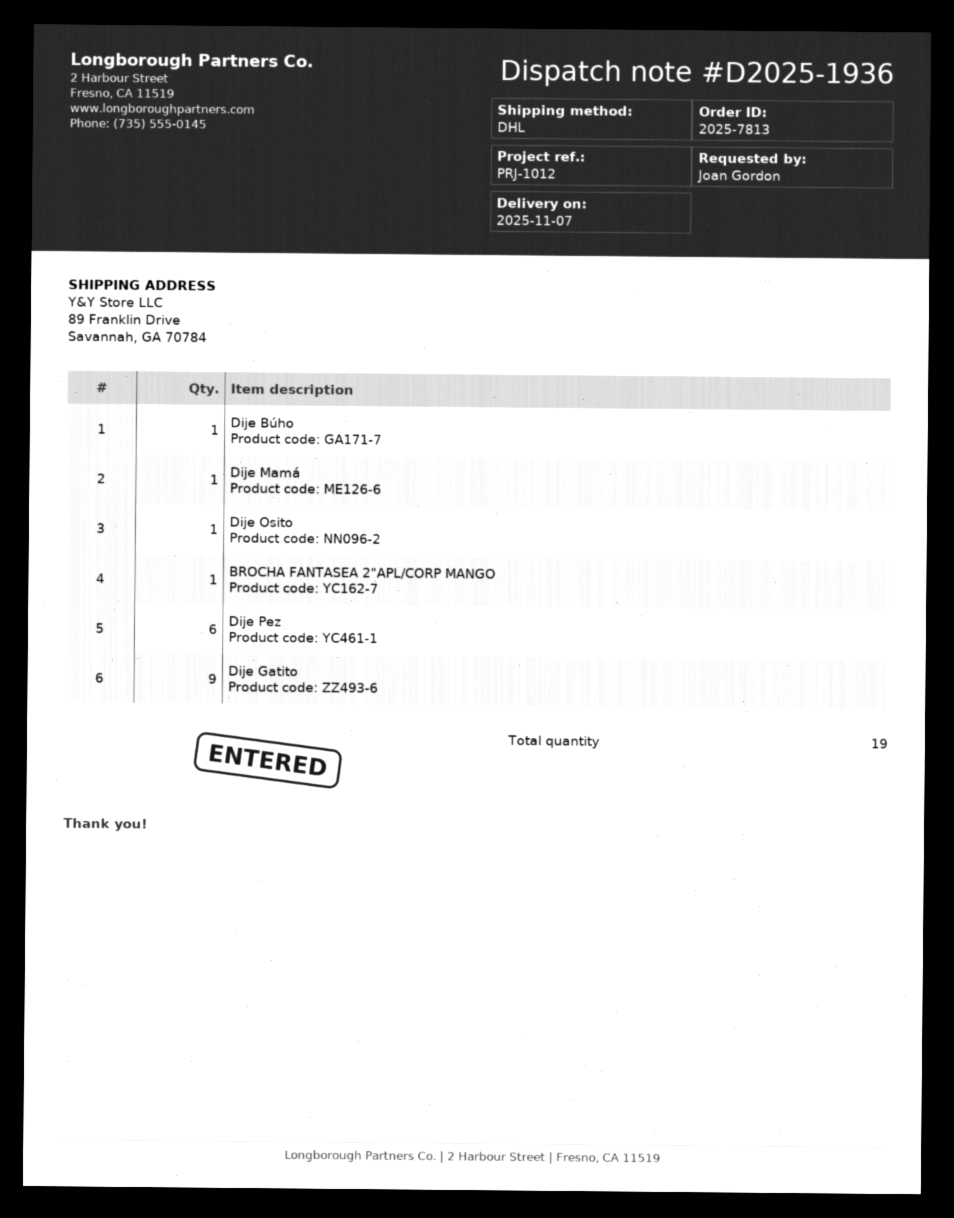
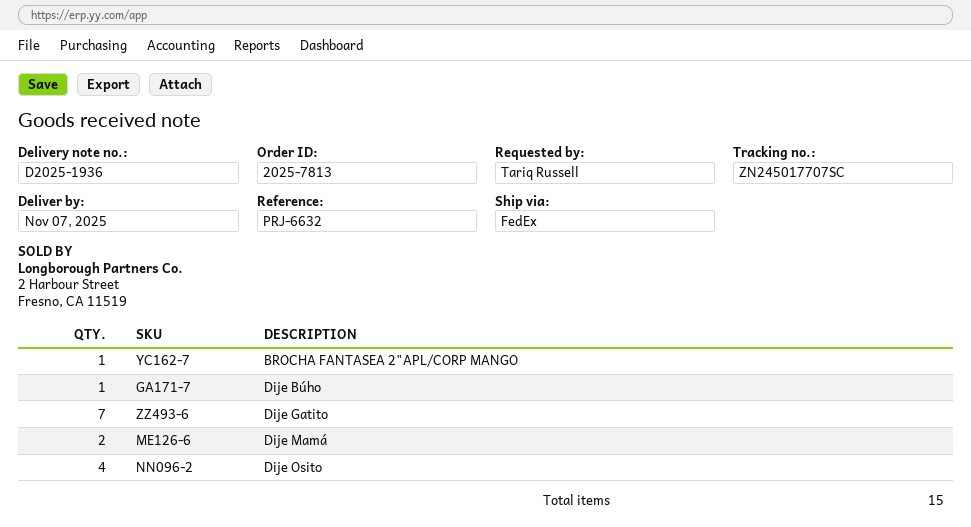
reference: PRJ-1012 -> PRJ-6632
ordered by: Joan Gordon -> Tariq Russell
shipping method: DHL -> FedEx
Dije Mamá: 1 -> 2
Dije Osito: 1 -> 4
Dije Pez: 6 -> none
Dije Gatito: 9 -> 7
total quantity: 19 -> 15

